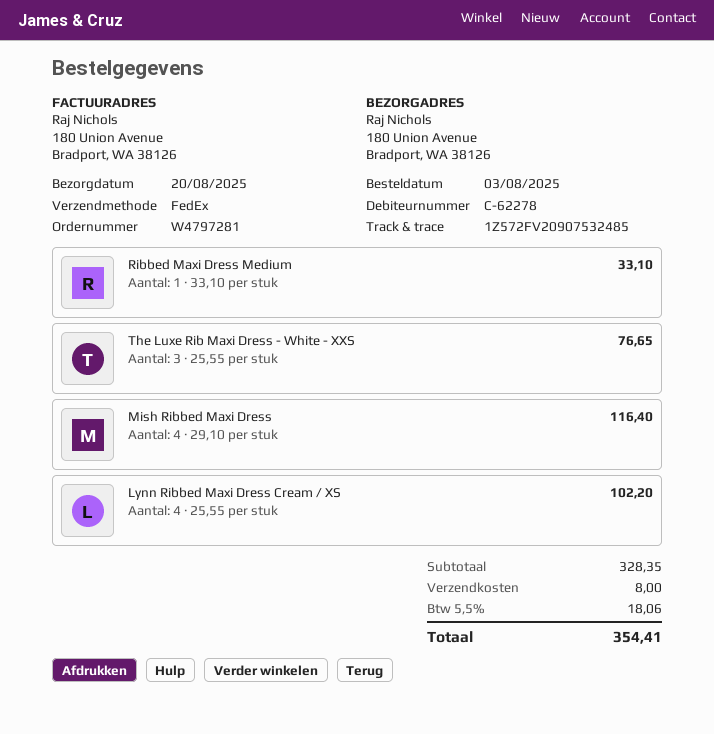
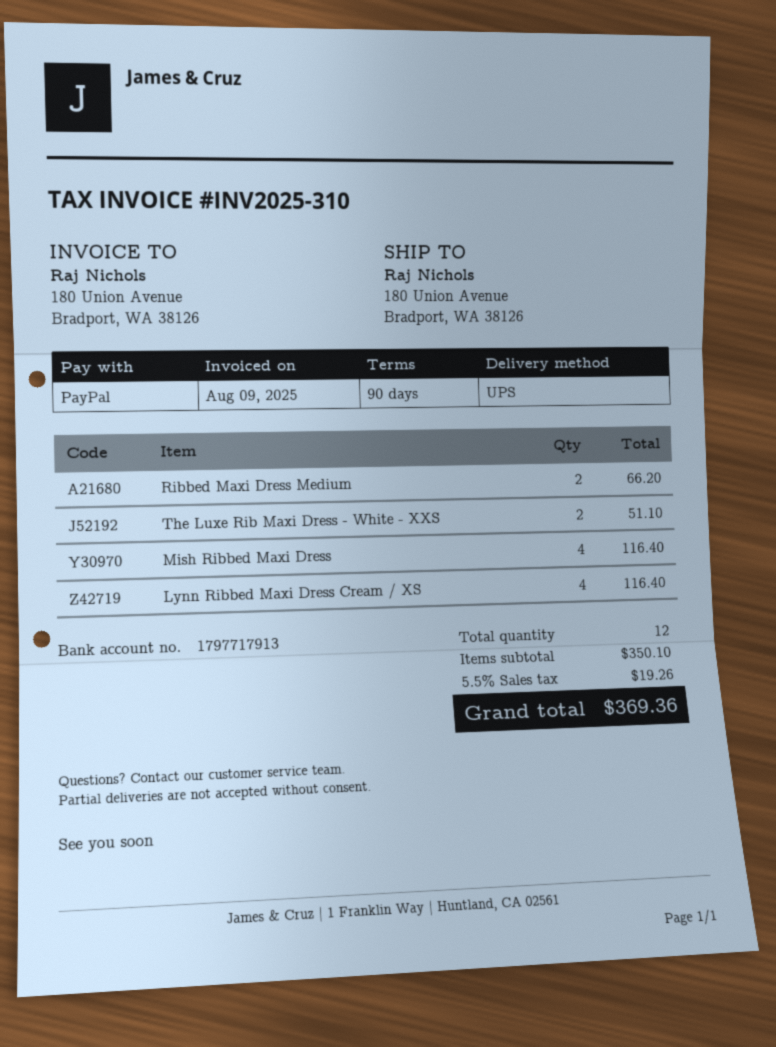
shipping method: FedEx -> UPS
Ribbed Maxi Dress Medium: 1 for 33.10 -> 2 for 66.20
The Luxe Rib Maxi Dress - White - XXS: 3 for 76.65 -> 2 for 51.10
Lynn Ribbed Maxi Dress Cream / XS: 4 for 102.20 -> 4 for 116.40
subtotal: 328.35 -> 350.10
shipping: 8.00 -> none
tax: 5.5% = 18.06 -> 5.5% = 19.26
total: 354.41 -> 369.36

